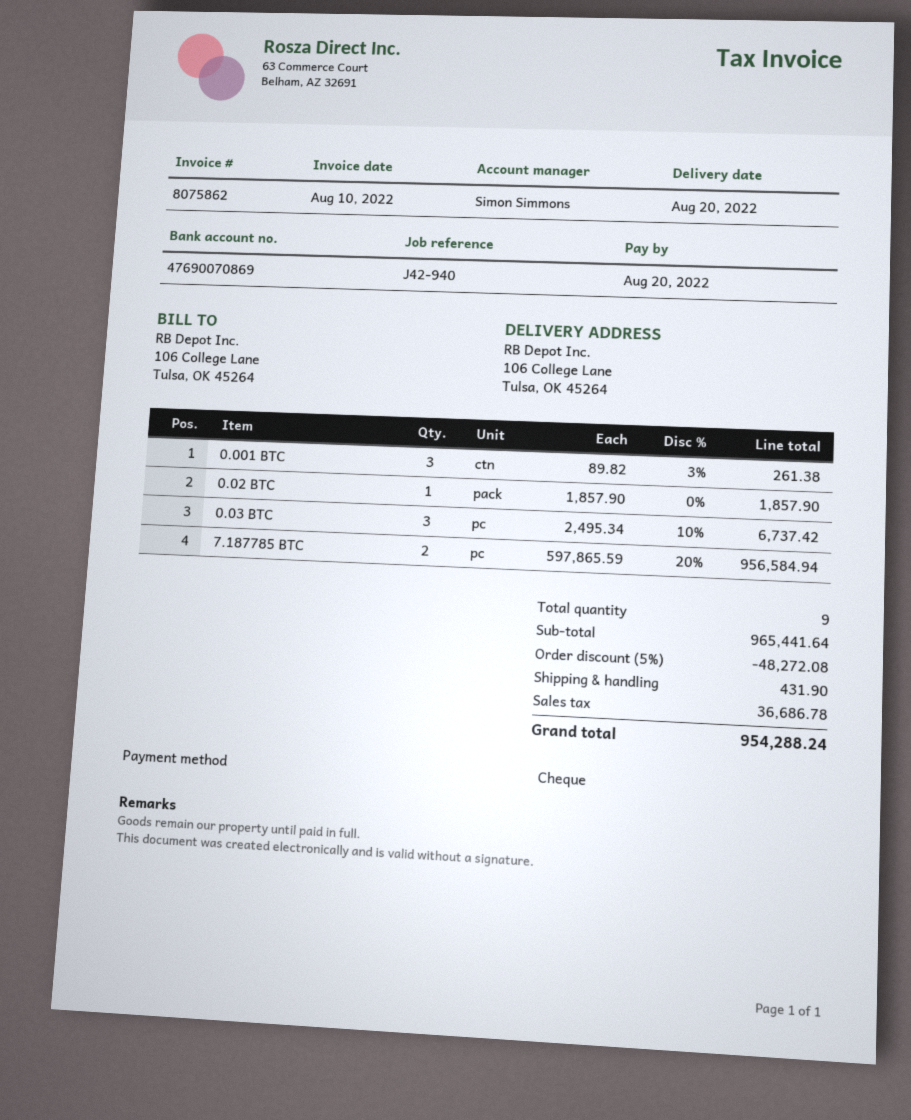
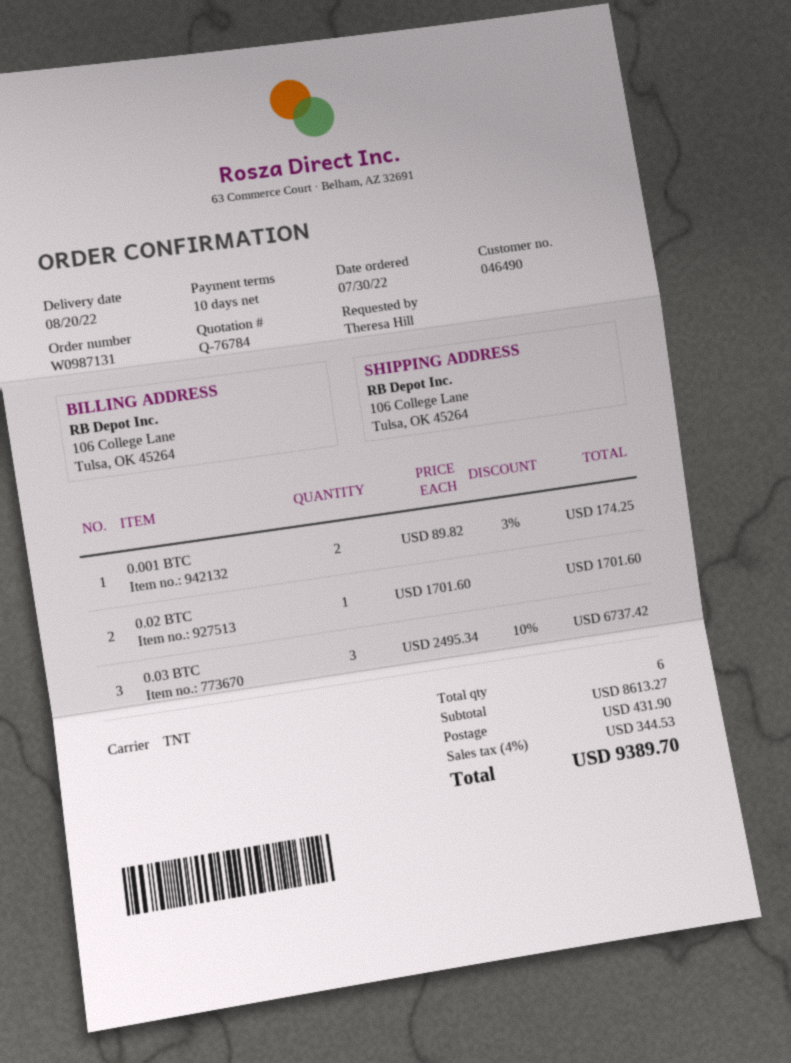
0.001 BTC: 3 x 89.82 - 3% = 261.38 -> 2 x 89.82 - 3% = 174.25
0.02 BTC: 1 x 1857.90 = 1857.90 -> 1 x 1701.60 = 1701.60
7.187785 BTC: 2 x 597865.59 - 20% = 956584.94 -> none
total quantity: 9 -> 6
subtotal: 965441.64 -> 8613.27
discount: 5% = 48272.08 -> none
tax: 36686.78 -> 344.53
total: 954288.24 -> 9389.70

